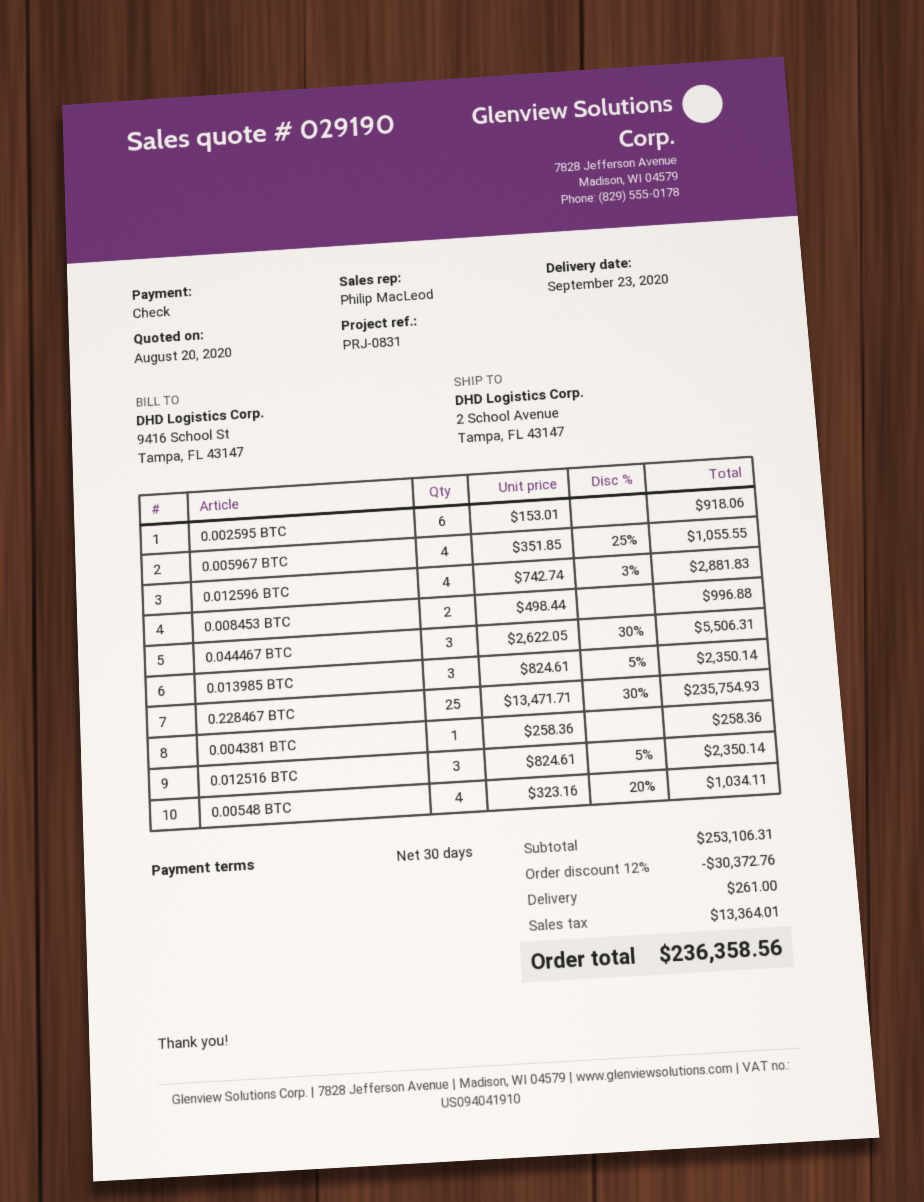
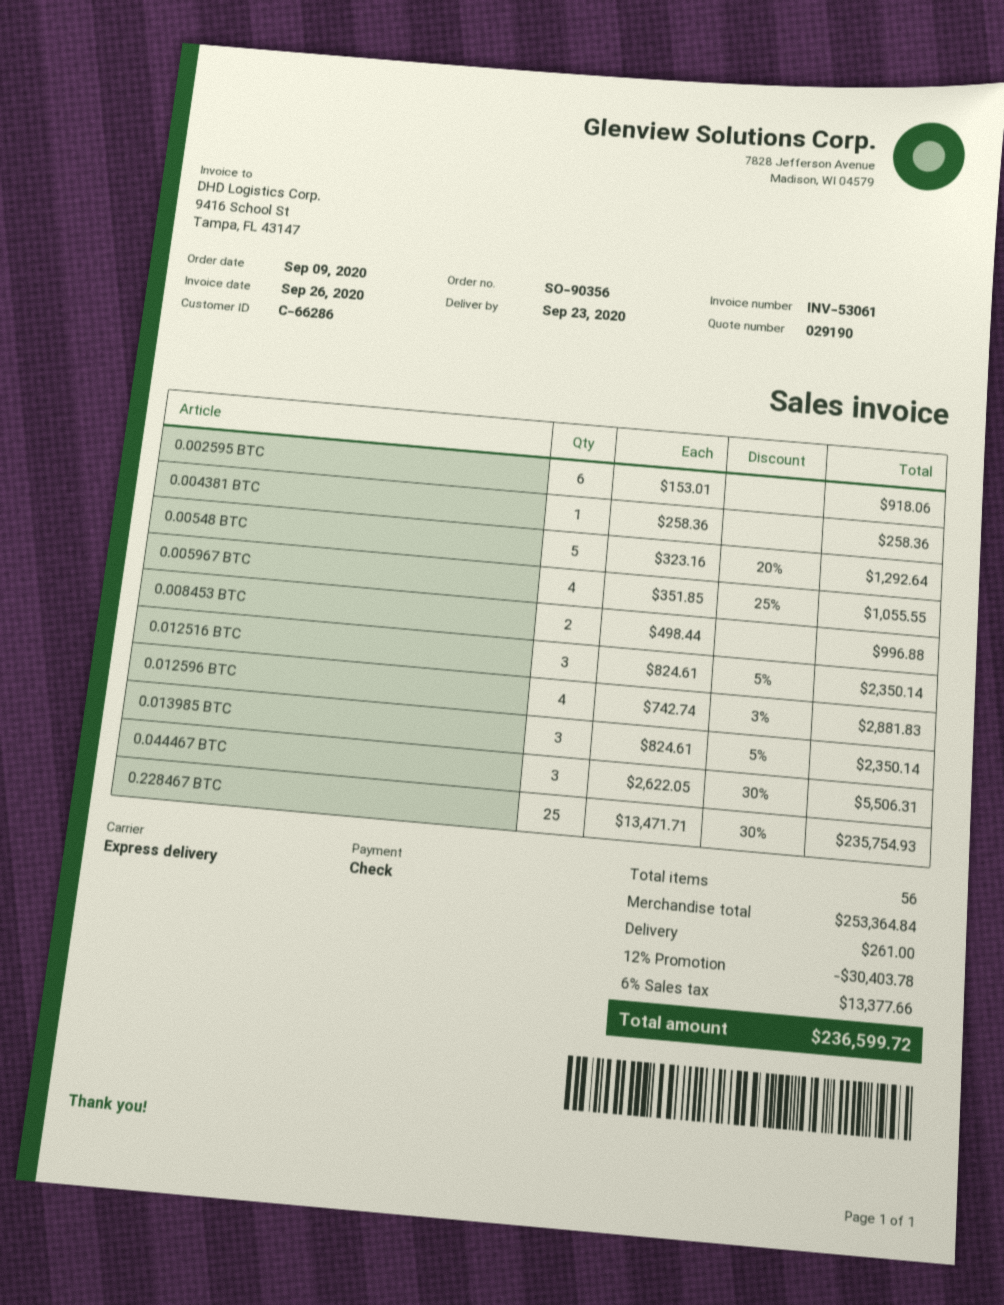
0.00548 BTC: 4 x 323.16 - 20% = 1034.11 -> 5 x 323.16 - 20% = 1292.64
subtotal: 253106.31 -> 253364.84
discount: 12% = 30372.76 -> 12% = 30403.78
tax: 13364.01 -> 13377.66
total: 236358.56 -> 236599.72

